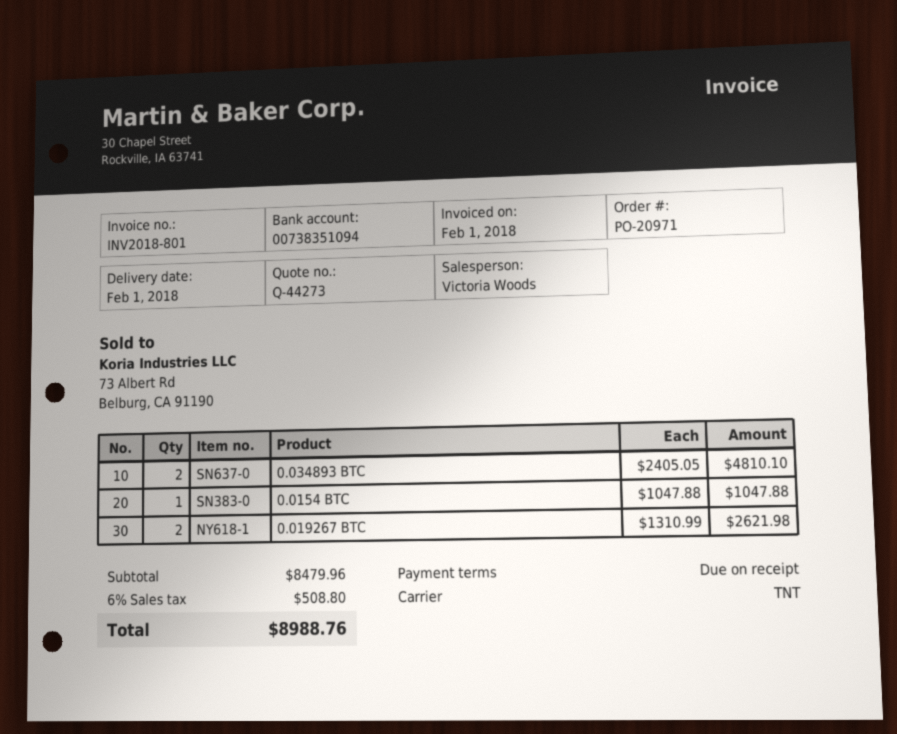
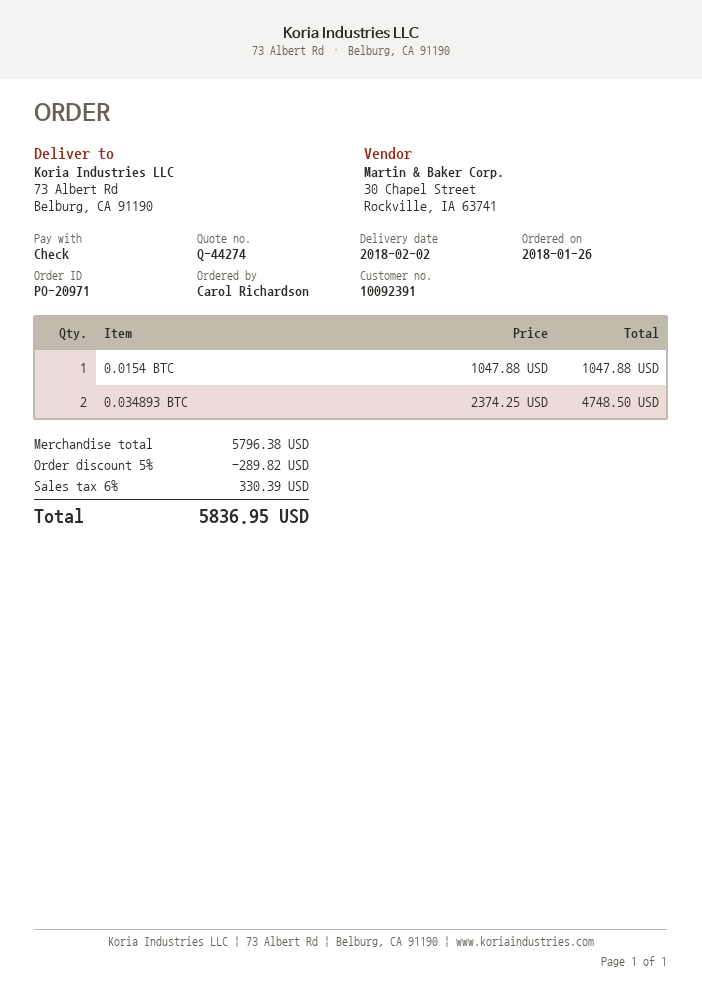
quote number: Q-44273 -> Q-44274
delivery date: 2018-02-01 -> 2018-02-02
0.034893 BTC: 2 x 2405.05 = 4810.10 -> 2 x 2374.25 = 4748.50
0.019267 BTC: 2 x 1310.99 = 2621.98 -> none
subtotal: 8479.96 -> 5796.38
discount: none -> 5% = 289.82
tax: 6% = 508.80 -> 6% = 330.39
total: 8988.76 -> 5836.95

